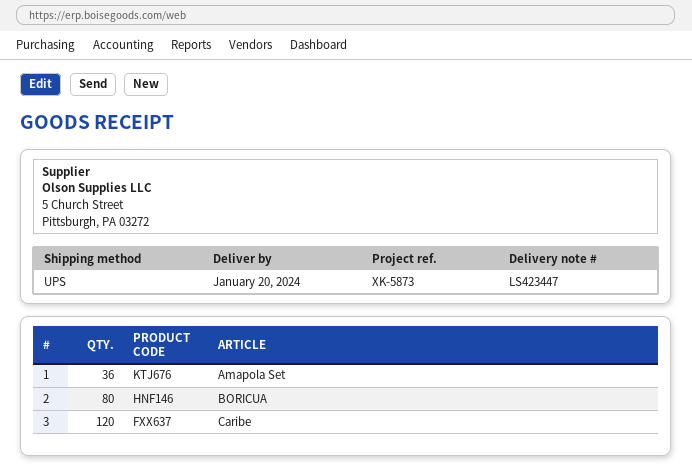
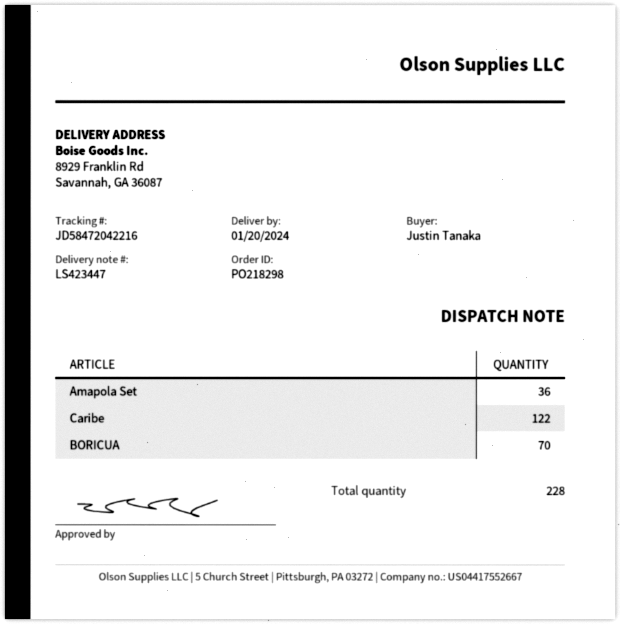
BORICUA: 80 -> 70
Caribe: 120 -> 122

